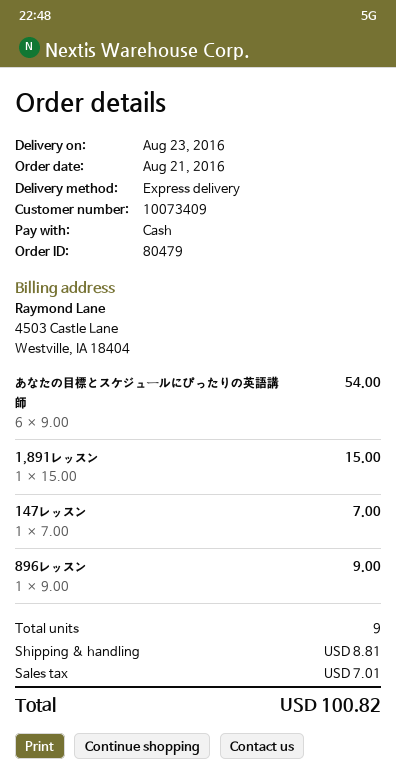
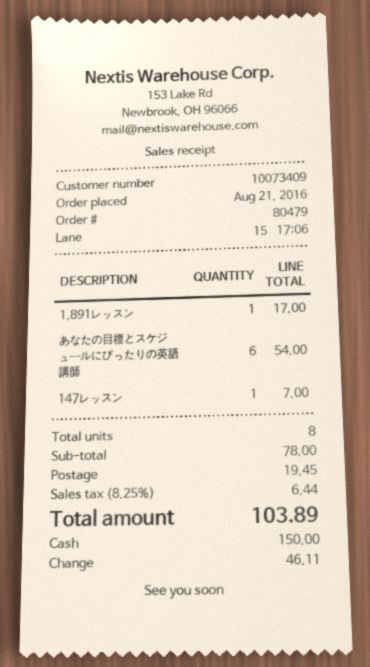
1,891レッスン: 1 for 15.00 -> 1 for 17.00
896レッスン: 1 for 9.00 -> none
total quantity: 9 -> 8
shipping: 8.81 -> 19.45
tax: 7.01 -> 6.44
total: 100.82 -> 103.89

